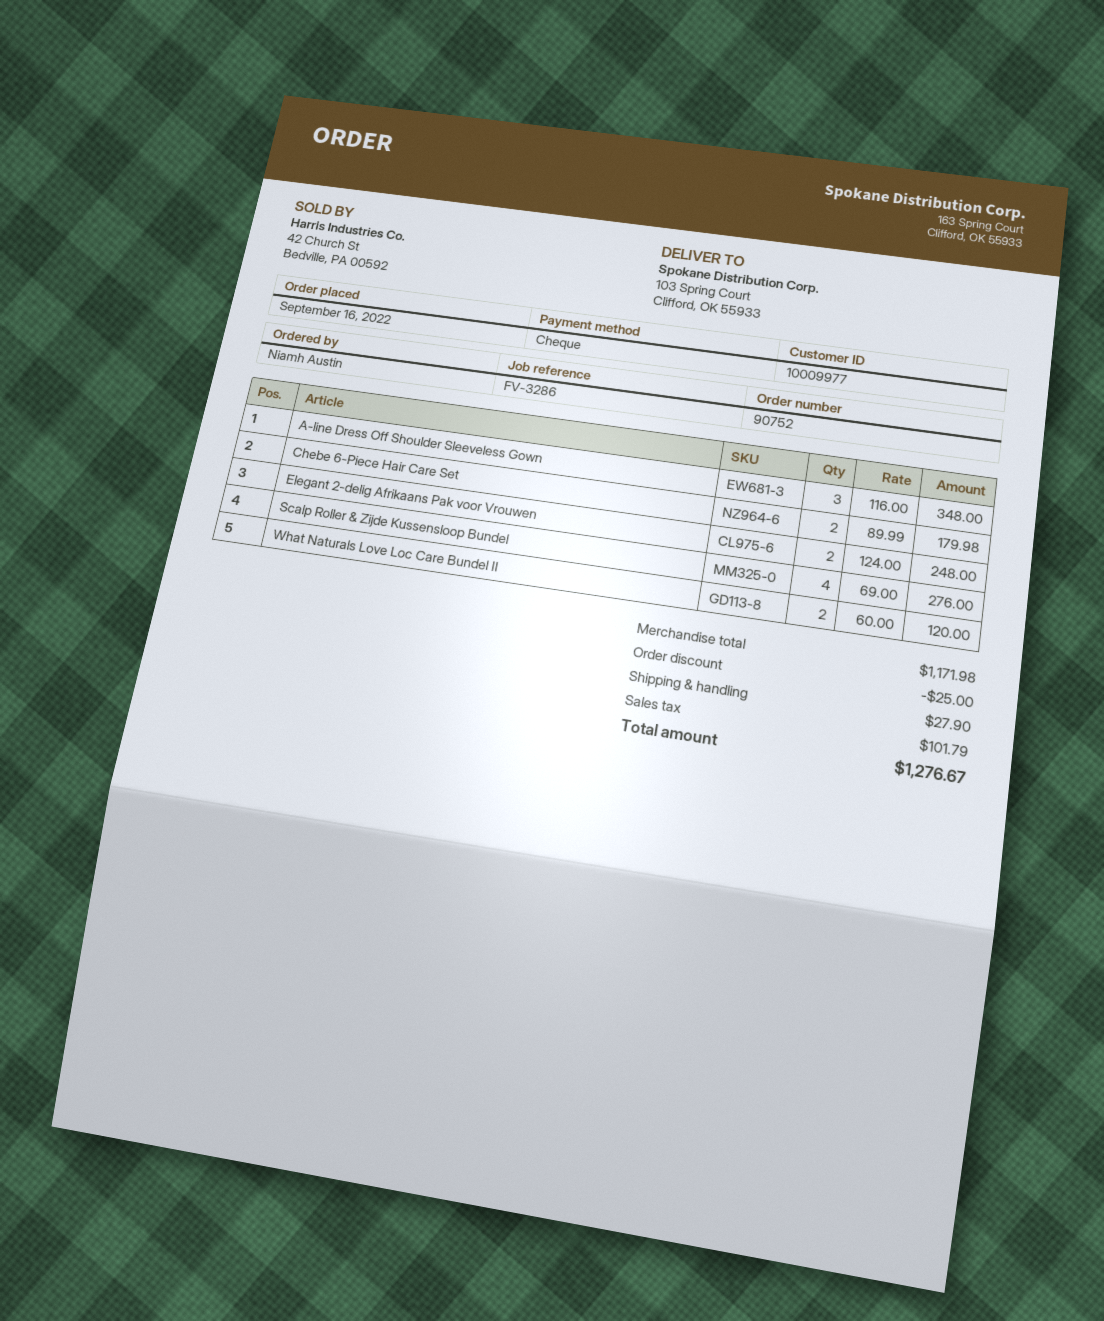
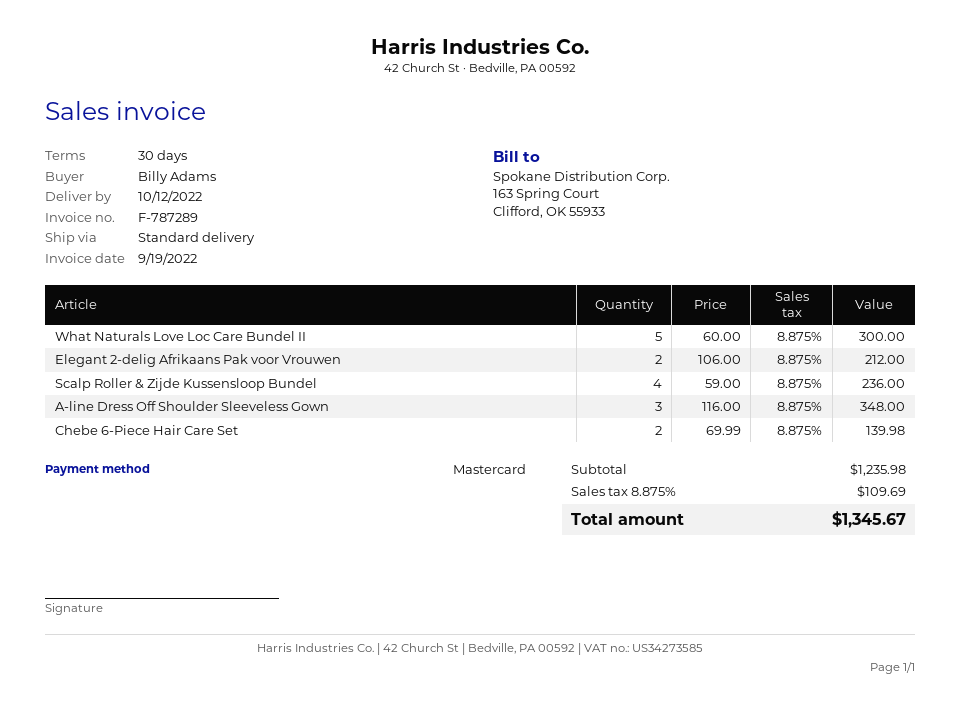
ordered by: Niamh Austin -> Billy Adams
payment method: cheque -> Mastercard
Chebe 6-Piece Hair Care Set: 2 x 89.99 = 179.98 -> 2 x 69.99 = 139.98
Elegant 2-delig Afrikaans Pak voor Vrouwen: 2 x 124.00 = 248.00 -> 2 x 106.00 = 212.00
Scalp Roller & Zijde Kussensloop Bundel: 4 x 69.00 = 276.00 -> 4 x 59.00 = 236.00
What Naturals Love Loc Care Bundel II: 2 x 60.00 = 120.00 -> 5 x 60.00 = 300.00
subtotal: 1171.98 -> 1235.98
discount: 25.00 -> none
shipping: 27.90 -> none
tax: 101.79 -> 109.69
total: 1276.67 -> 1345.67

